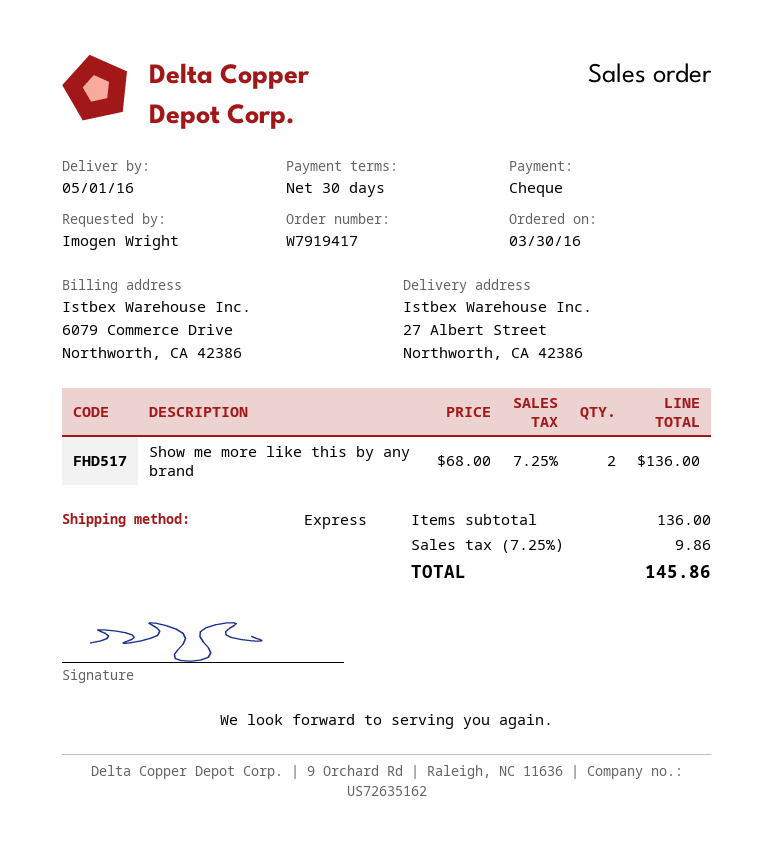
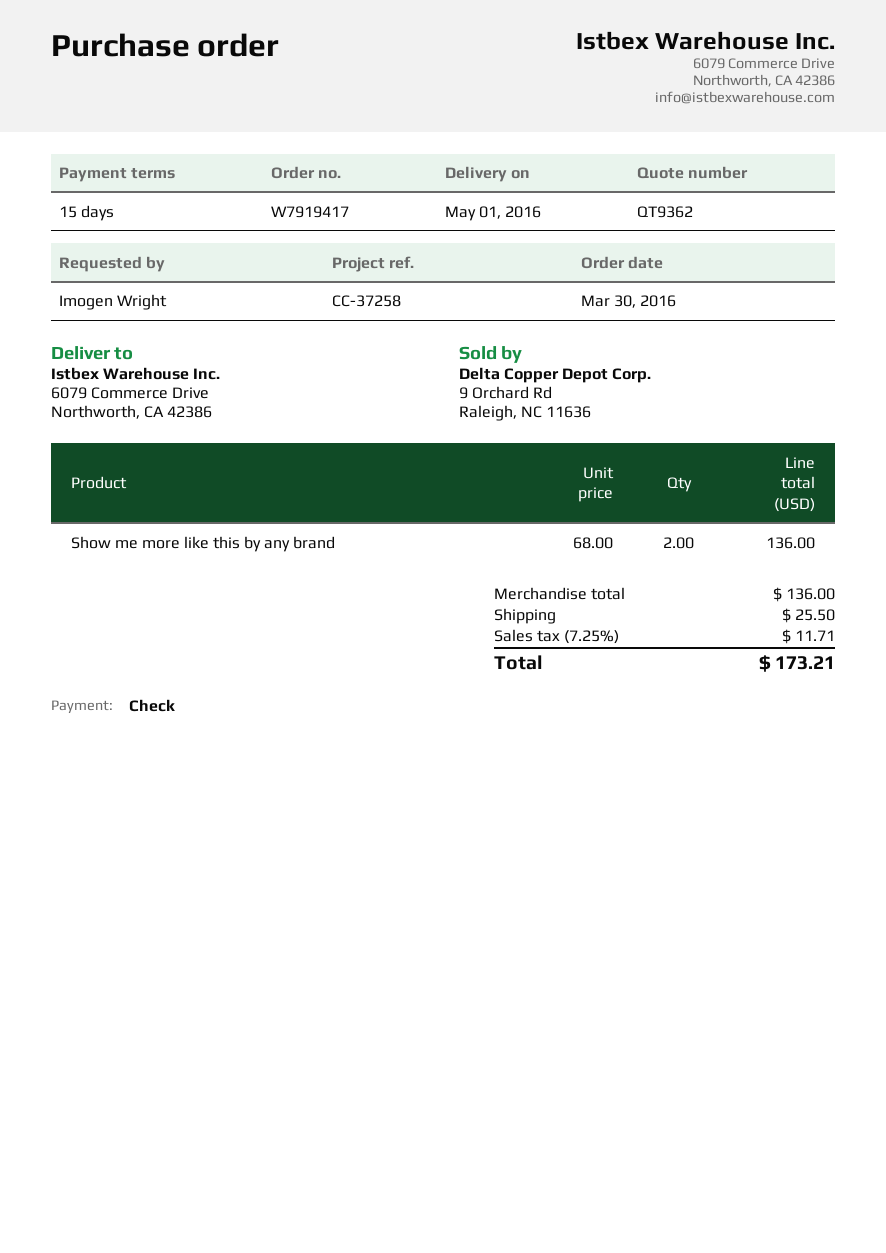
payment terms: 30 days -> 15 days
ship to: 27 Albert Street, Northworth, CA 42386 -> 6079 Commerce Drive, Northworth, CA 42386
shipping: none -> 25.50
tax: 7.25% = 9.86 -> 7.25% = 11.71
total: 145.86 -> 173.21

